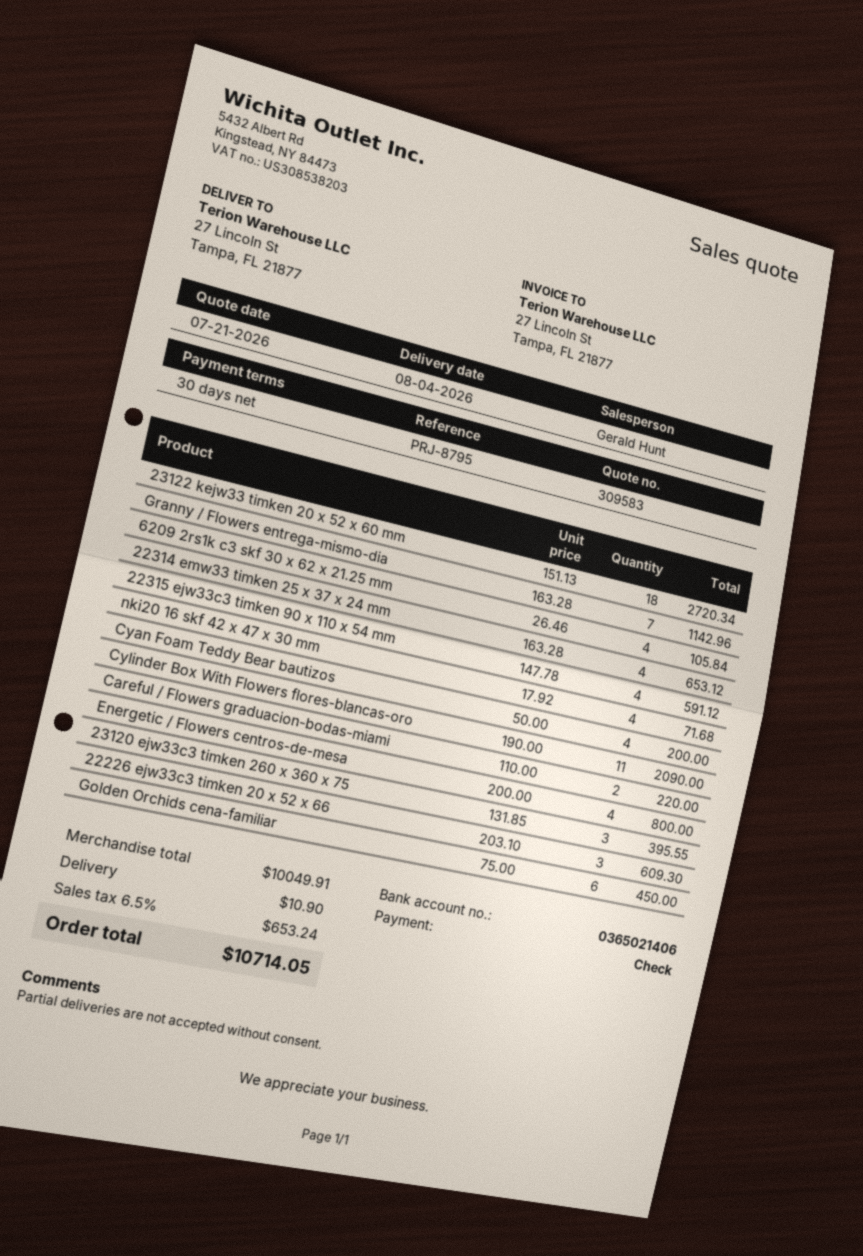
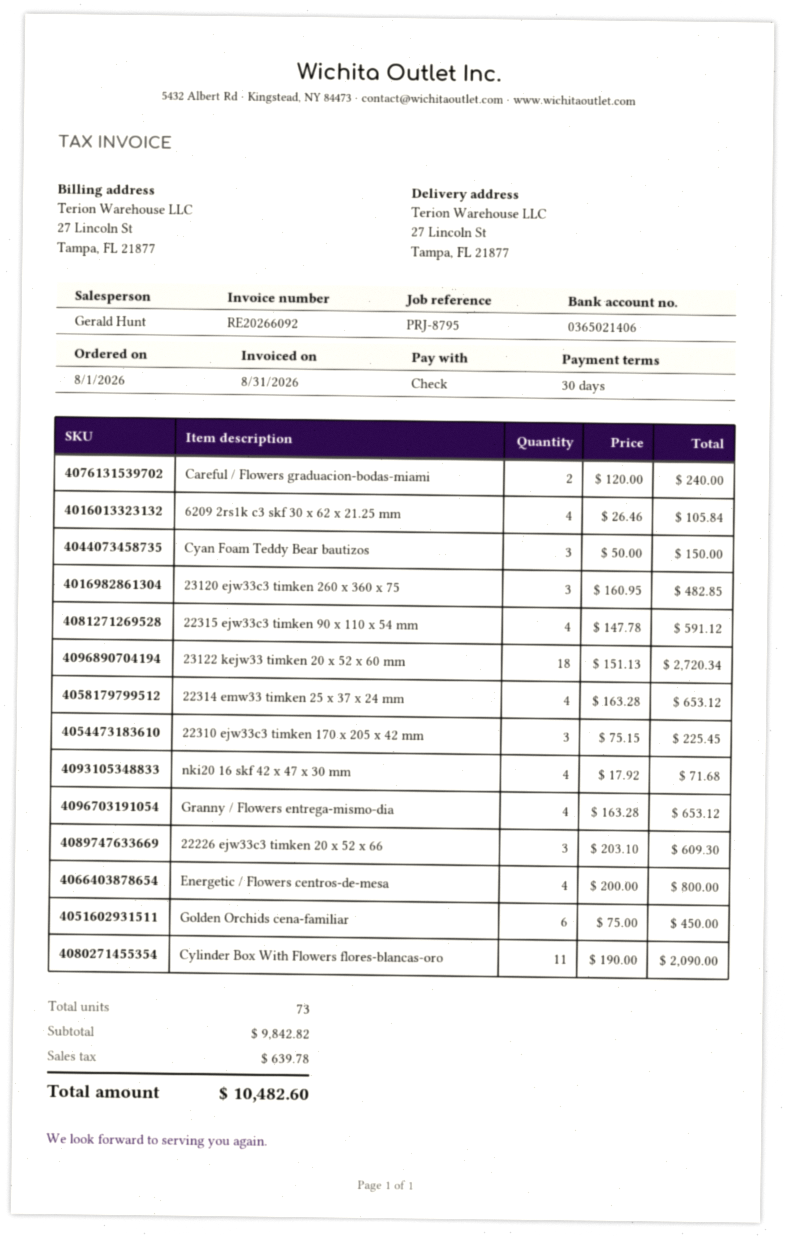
Granny / Flowers entrega-mismo-dia: 7 x 163.28 = 1142.96 -> 4 x 163.28 = 653.12
Cyan Foam Teddy Bear bautizos: 4 x 50.00 = 200.00 -> 3 x 50.00 = 150.00
Careful / Flowers graduacion-bodas-miami: 2 x 110.00 = 220.00 -> 2 x 120.00 = 240.00
23120 ejw33c3 timken 260 x 360 x 75: 3 x 131.85 = 395.55 -> 3 x 160.95 = 482.85
22310 ejw33c3 timken 170 x 205 x 42 mm: none -> 3 x 75.15 = 225.45
subtotal: 10049.91 -> 9842.82
shipping: 10.90 -> none
tax: 653.24 -> 639.78
total: 10714.05 -> 10482.60

